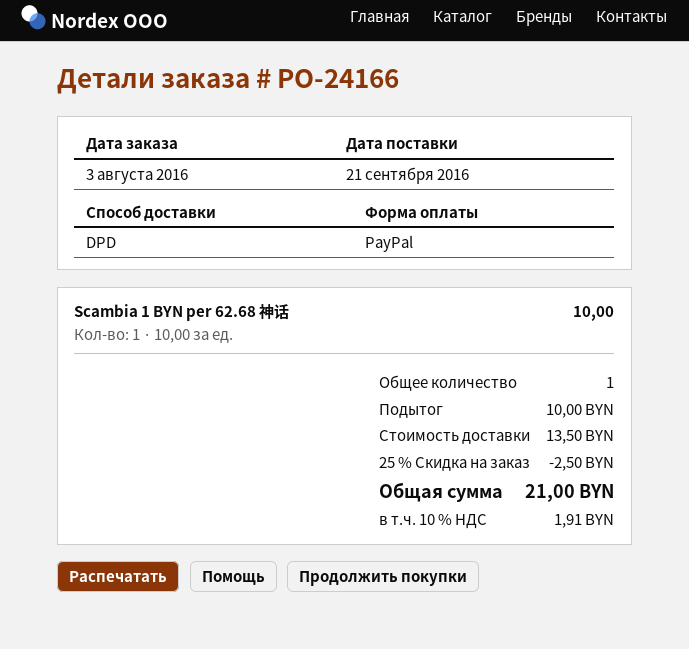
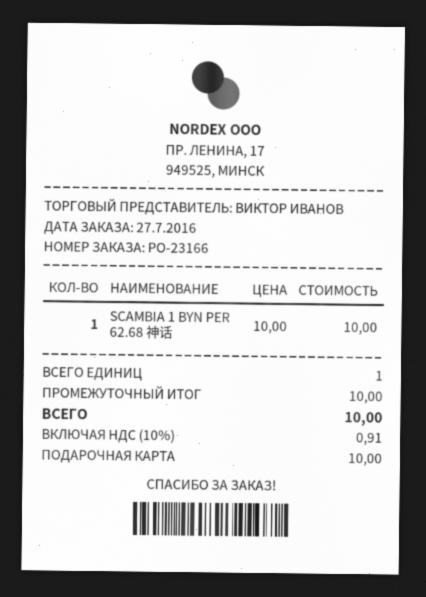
order number: PO-24166 -> PO-23166
order date: 2016-08-03 -> 2016-07-27
payment method: PayPal -> gift card
discount: 25% = 2.50 -> none
shipping: 13.50 -> none
tax: 10% = 1.91 -> 10% = 0.91
total: 21.00 -> 10.00

